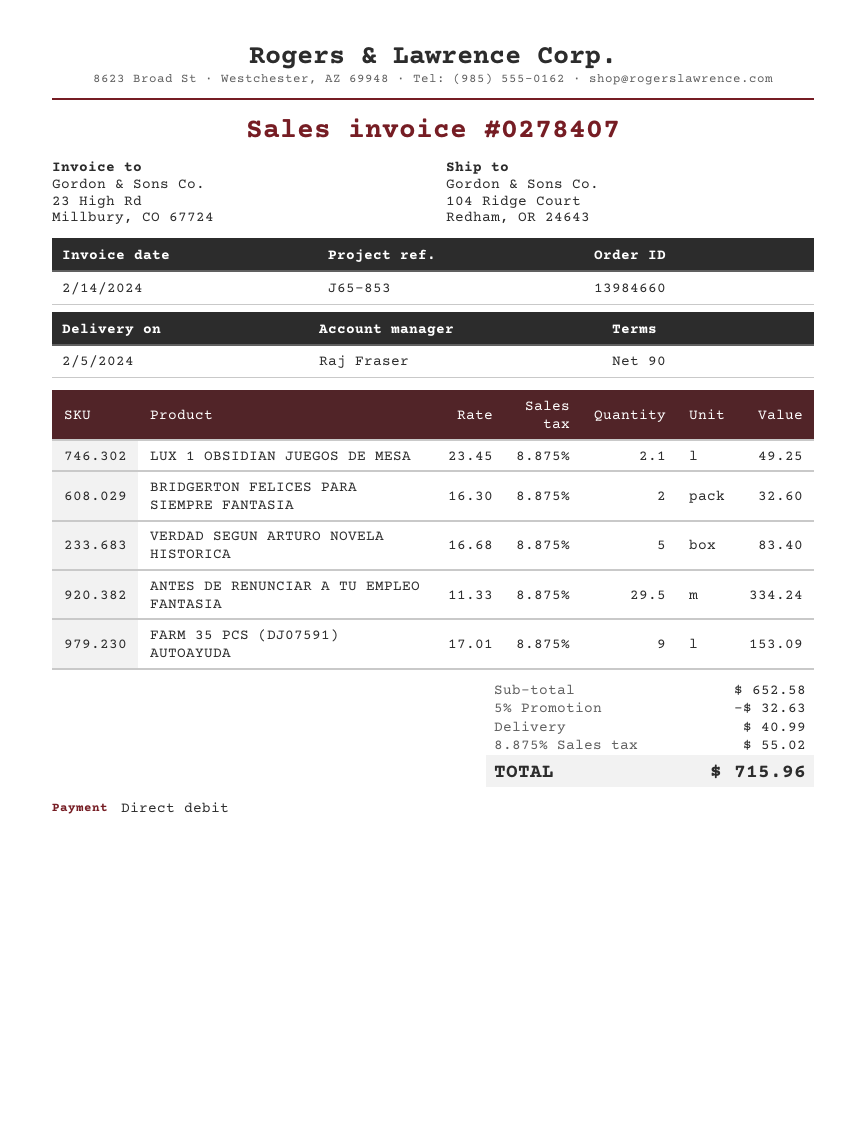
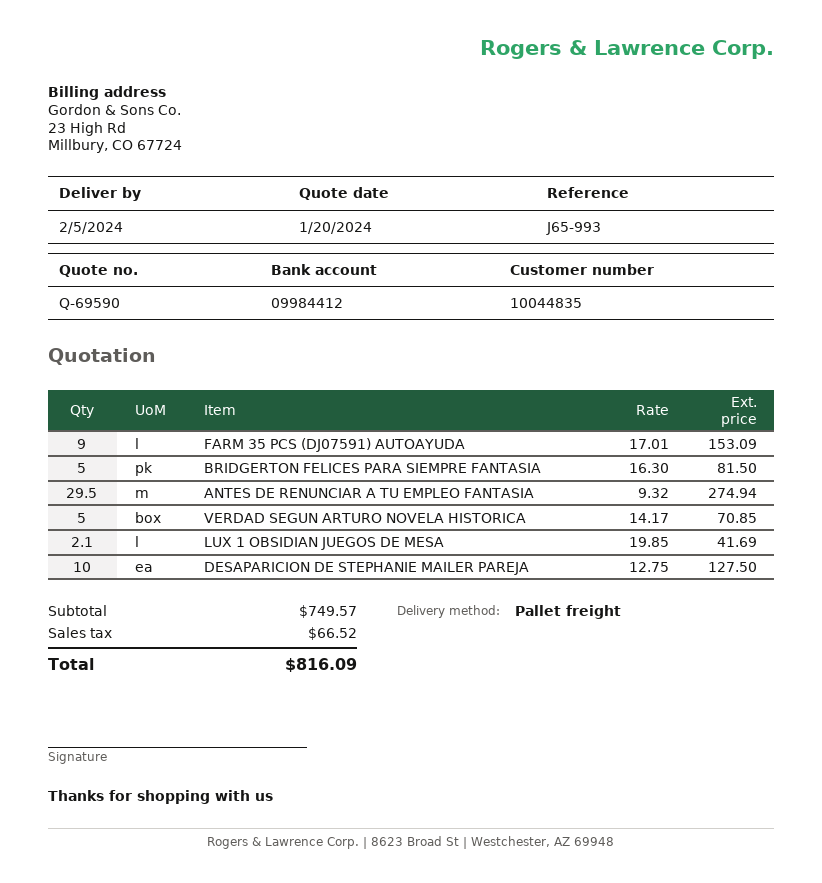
reference: J65-853 -> J65-993
LUX 1 OBSIDIAN JUEGOS DE MESA: 2.1 x 23.45 = 49.25 -> 2.1 x 19.85 = 41.69
BRIDGERTON FELICES PARA SIEMPRE FANTASIA: 2 x 16.30 = 32.60 -> 5 x 16.30 = 81.50
VERDAD SEGUN ARTURO NOVELA HISTORICA: 5 x 16.68 = 83.40 -> 5 x 14.17 = 70.85
ANTES DE RENUNCIAR A TU EMPLEO FANTASIA: 29.5 x 11.33 = 334.24 -> 29.5 x 9.32 = 274.94
DESAPARICION DE STEPHANIE MAILER PAREJA: none -> 10 x 12.75 = 127.50
subtotal: 652.58 -> 749.57
discount: 5% = 32.63 -> none
shipping: 40.99 -> none
tax: 55.02 -> 66.52
total: 715.96 -> 816.09

